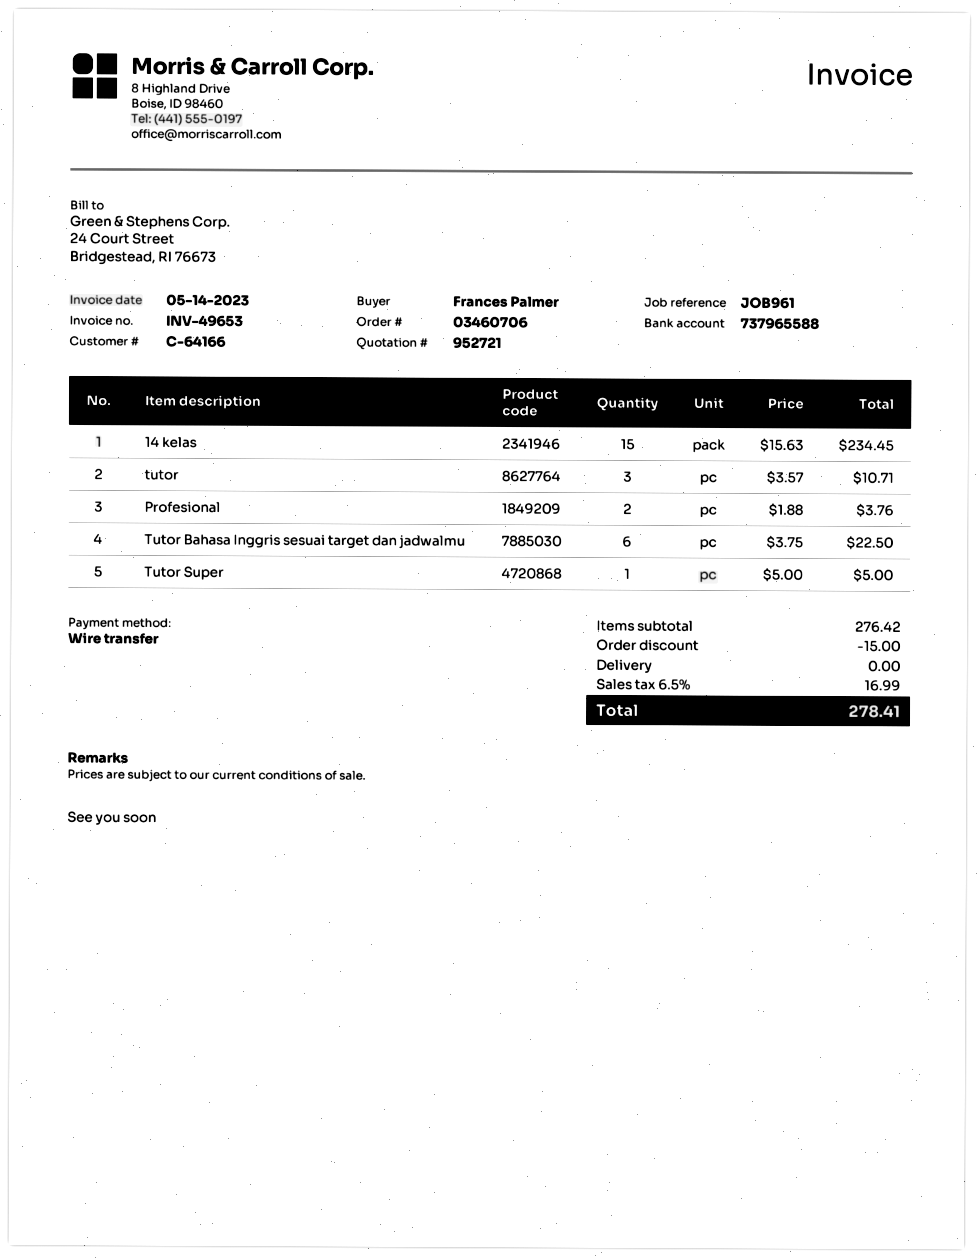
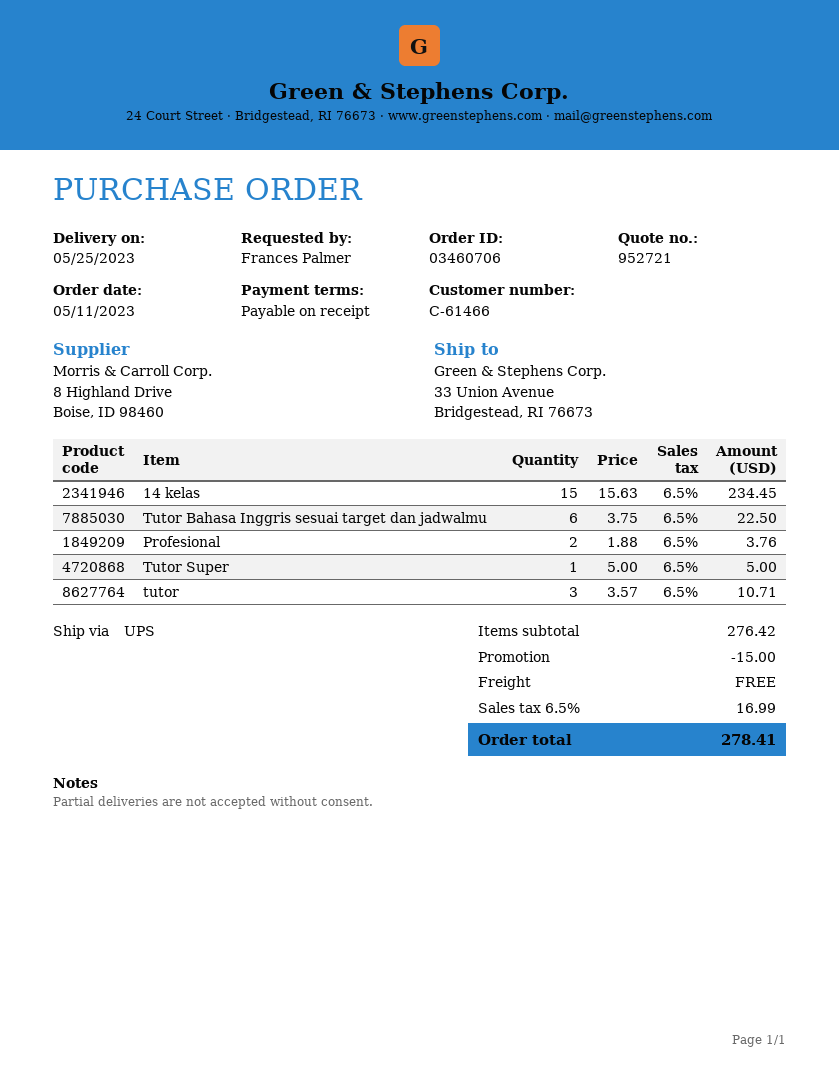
customer number: C-64166 -> C-61466

